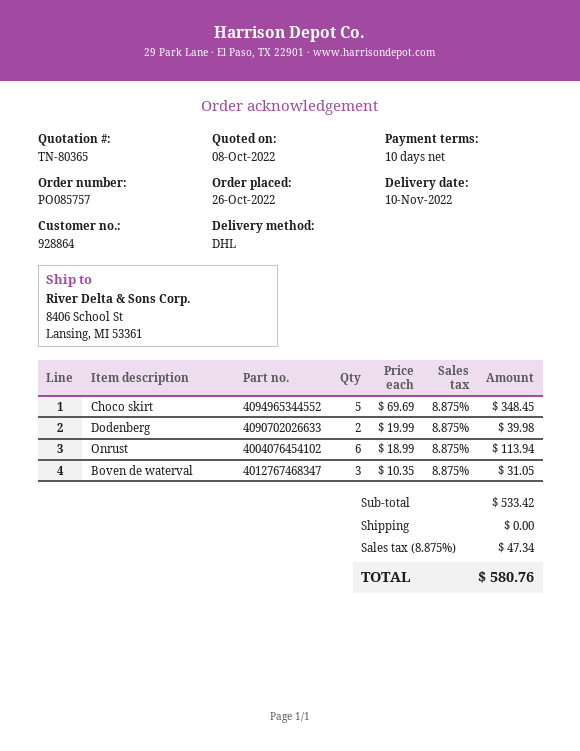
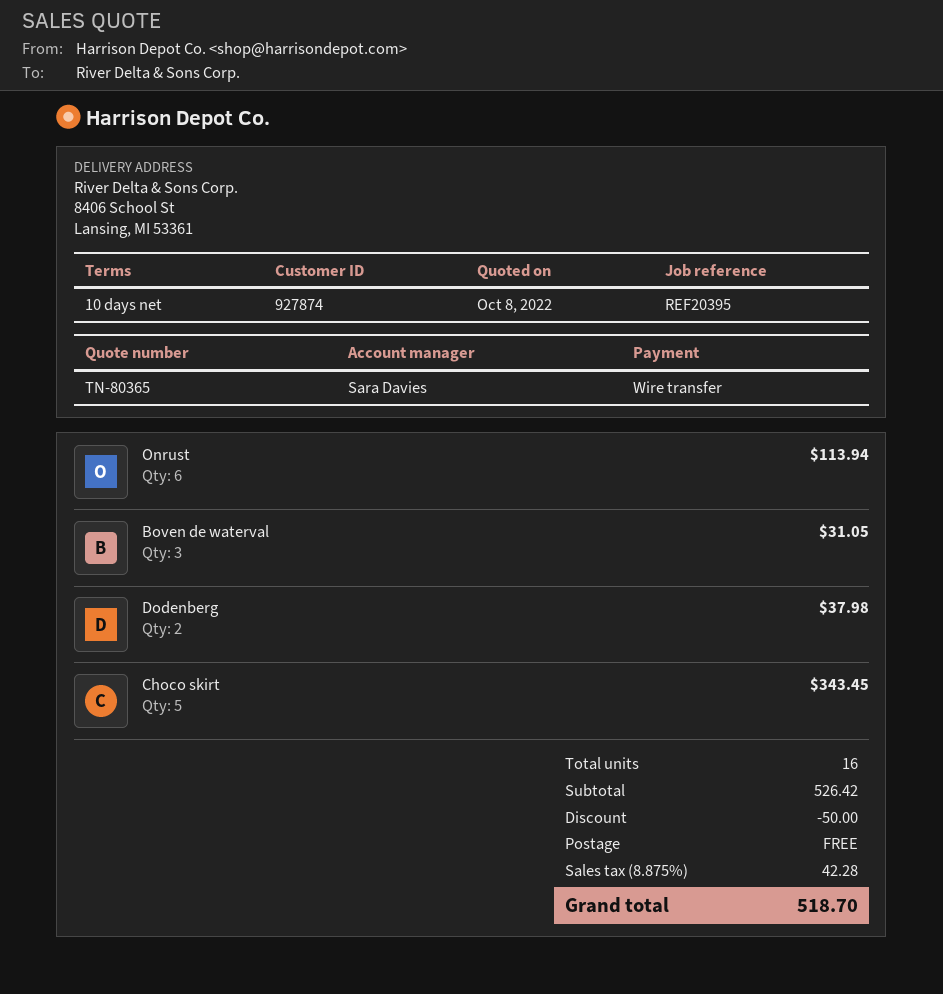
customer number: 928864 -> 927874
Choco skirt: 5 for 348.45 -> 5 for 343.45
Dodenberg: 2 for 39.98 -> 2 for 37.98
subtotal: 533.42 -> 526.42
discount: none -> 50.00
tax: 8.875% = 47.34 -> 8.875% = 42.28
total: 580.76 -> 518.70

